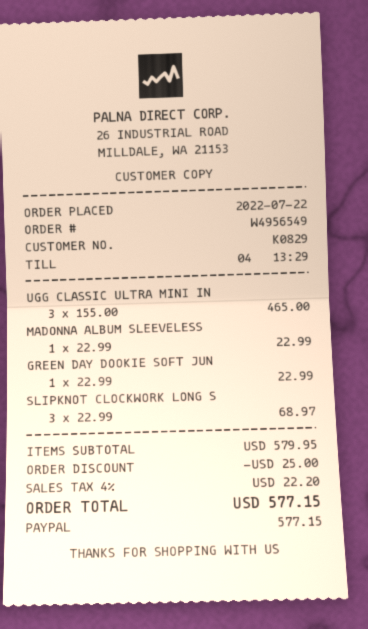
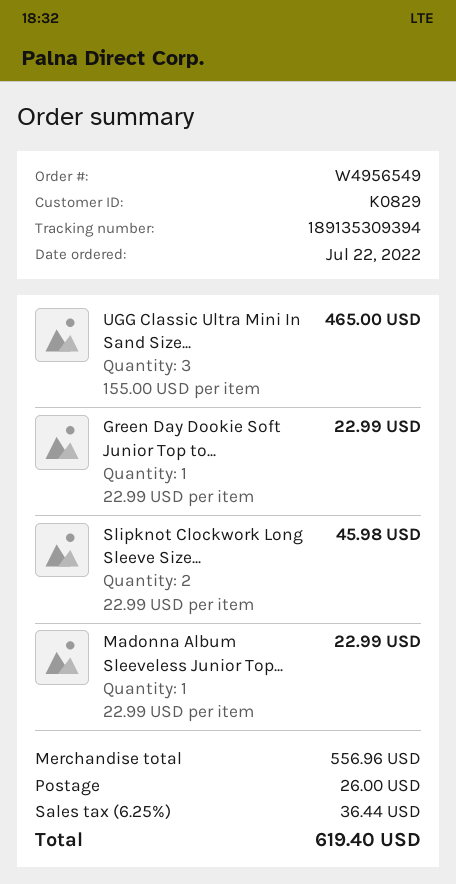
SLIPKNOT CLOCKWORK LONG S: 3 x 22.99 = 68.97 -> 2 x 22.99 = 45.98
subtotal: 579.95 -> 556.96
discount: 25.00 -> none
shipping: none -> 26.00
tax: 4% = 22.20 -> 6.25% = 36.44
total: 577.15 -> 619.40

